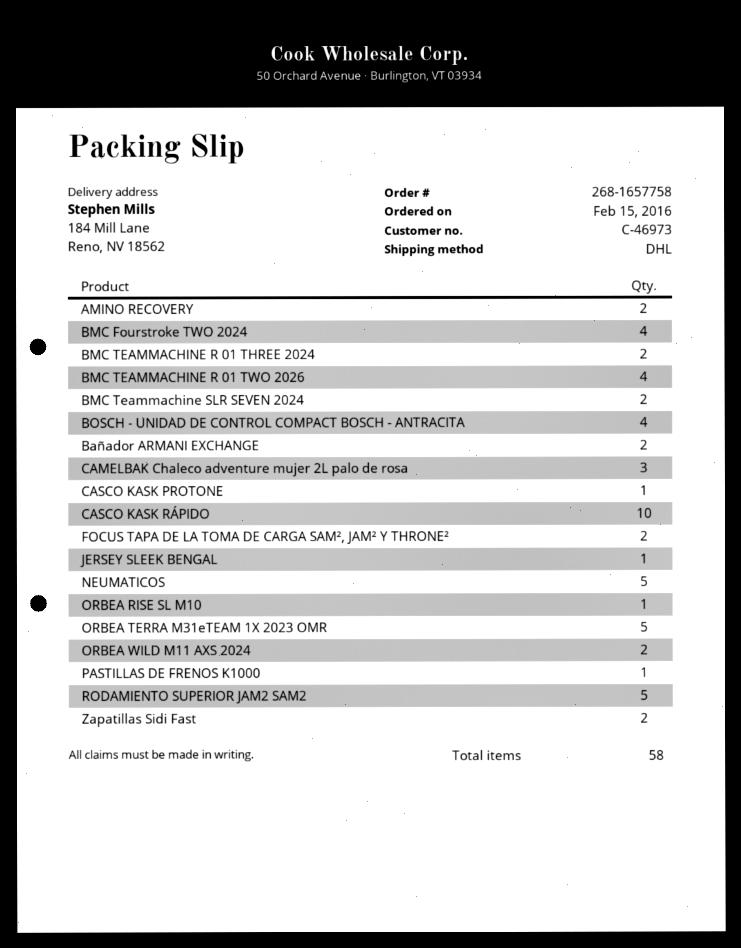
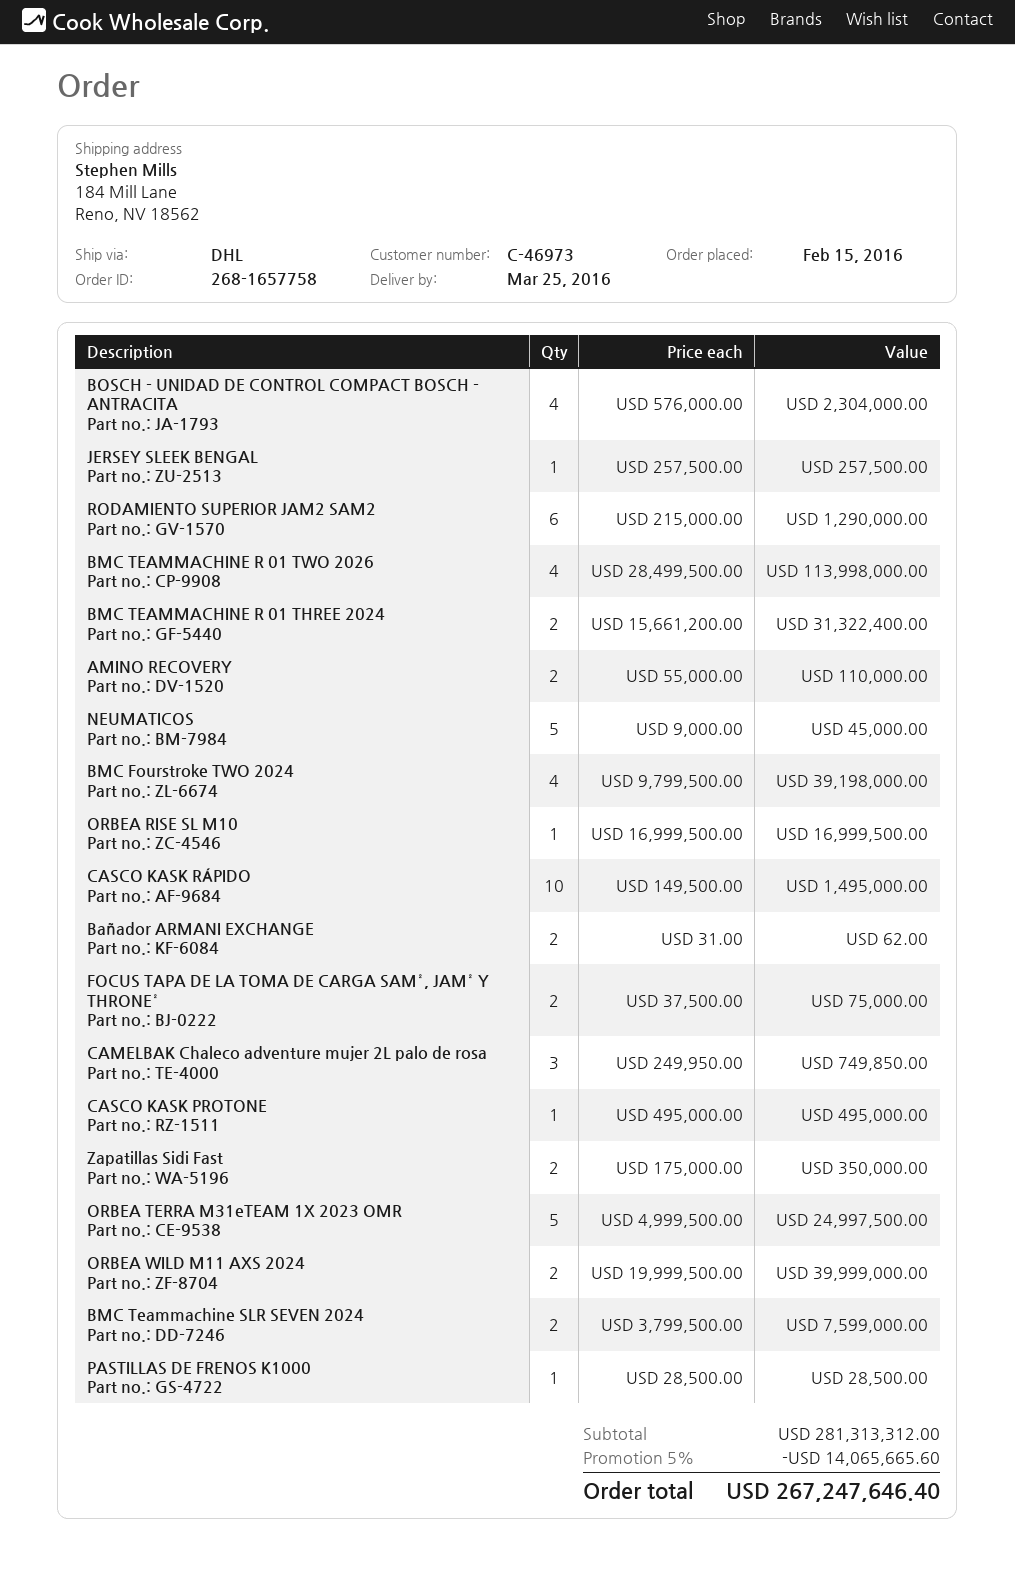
RODAMIENTO SUPERIOR JAM2 SAM2: 5 -> 6

